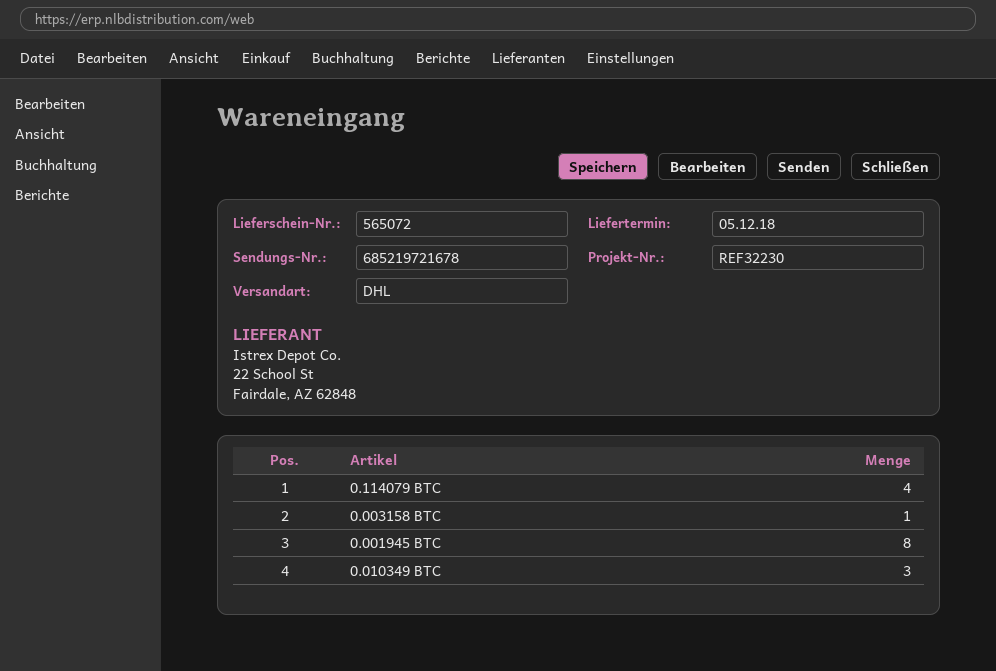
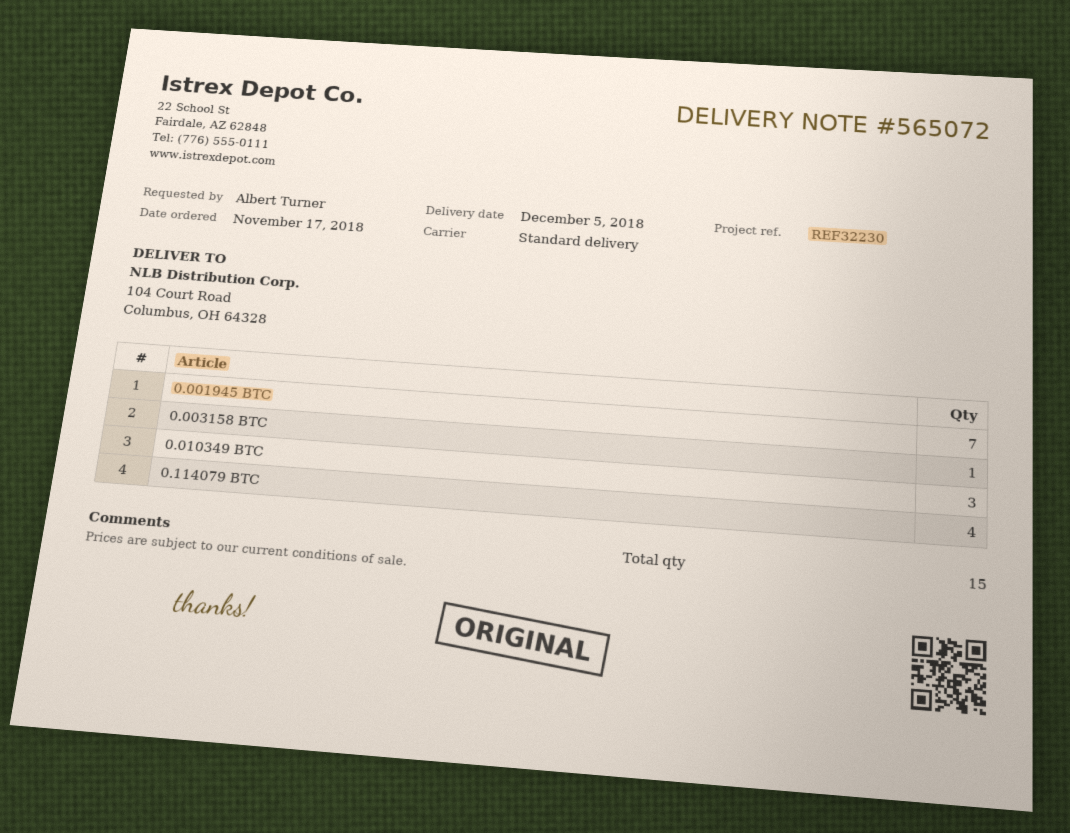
shipping method: DHL -> standard
0.001945 BTC: 8 -> 7

